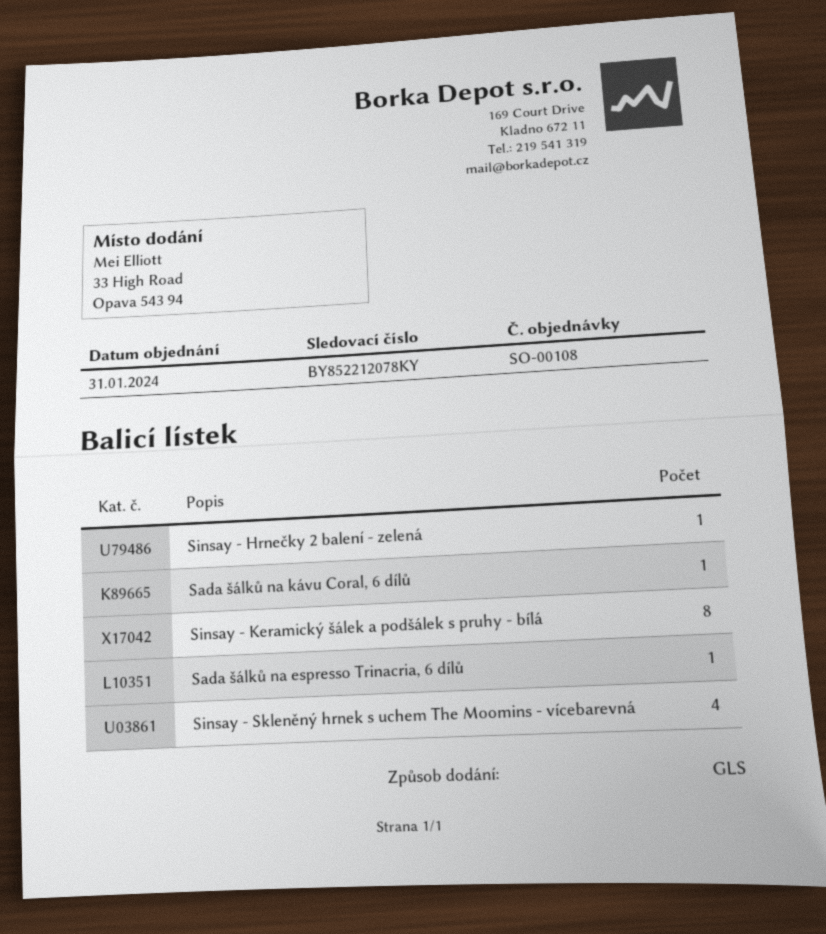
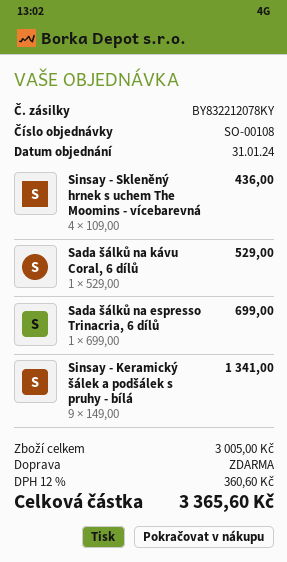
tracking number: BY852212078KY -> BY832212078KY
Sinsay - Hrnečky 2 balení - zelená: 1 -> none
Sinsay - Keramický šálek a podšálek s pruhy - bílá: 8 -> 9

